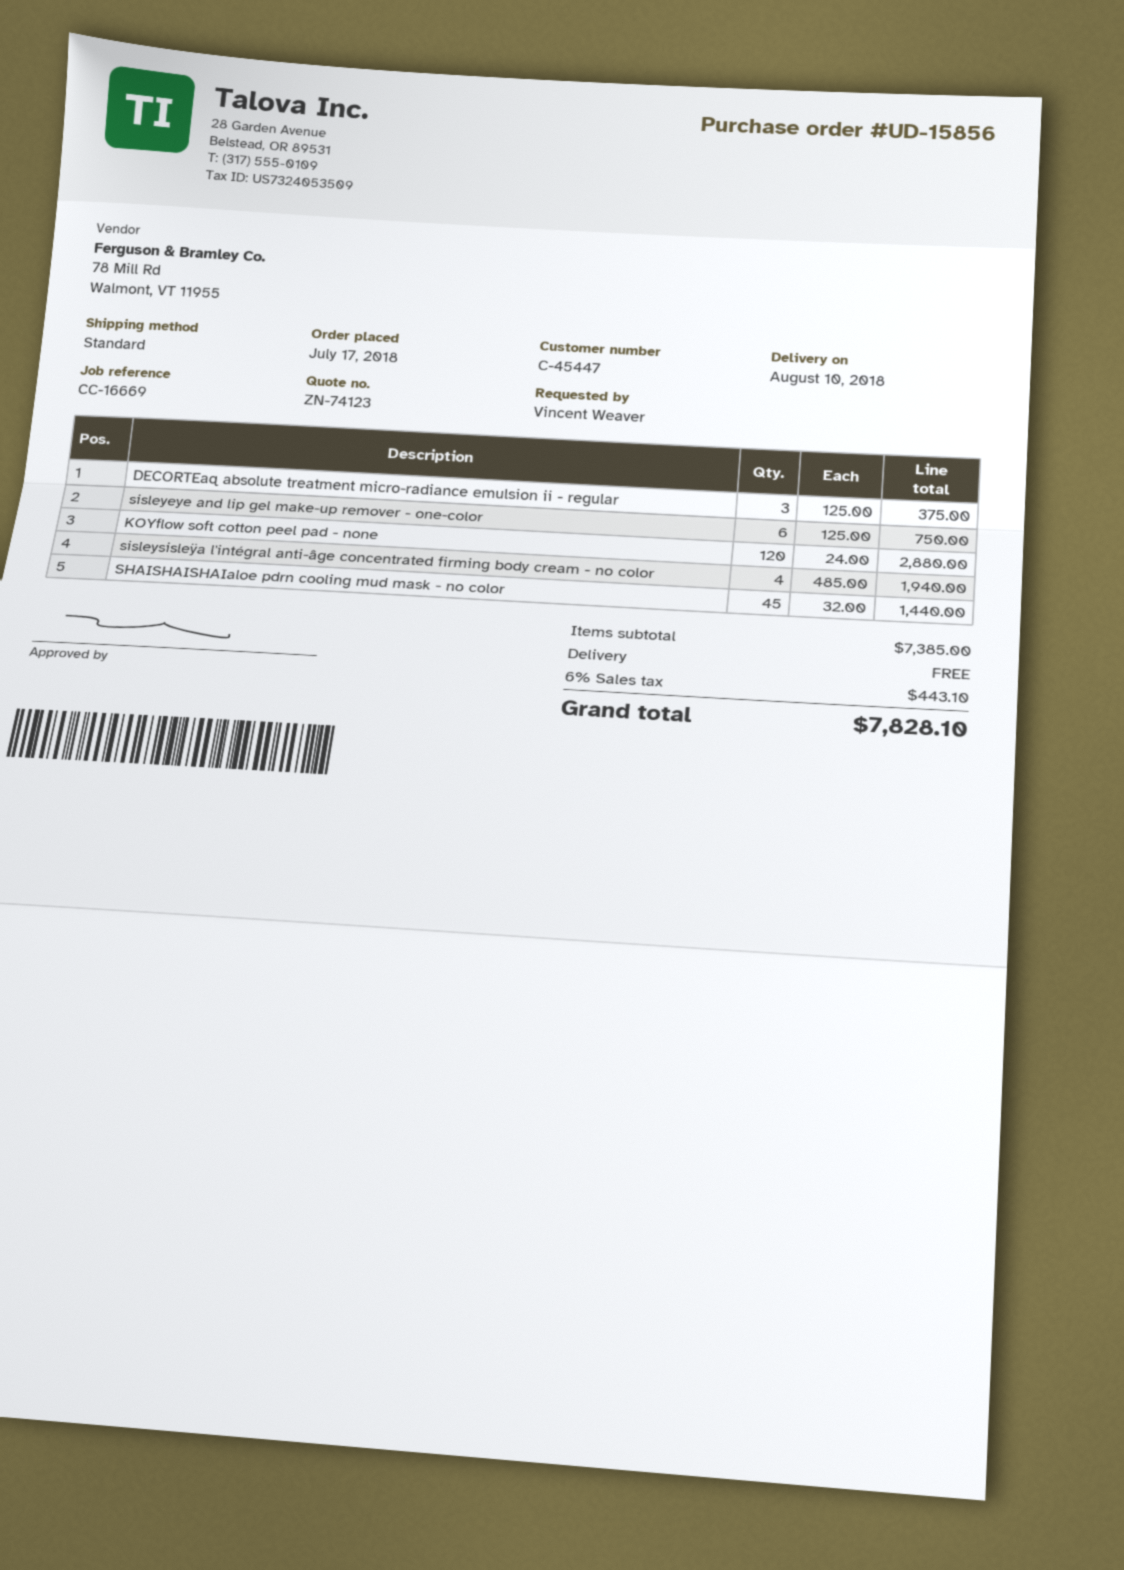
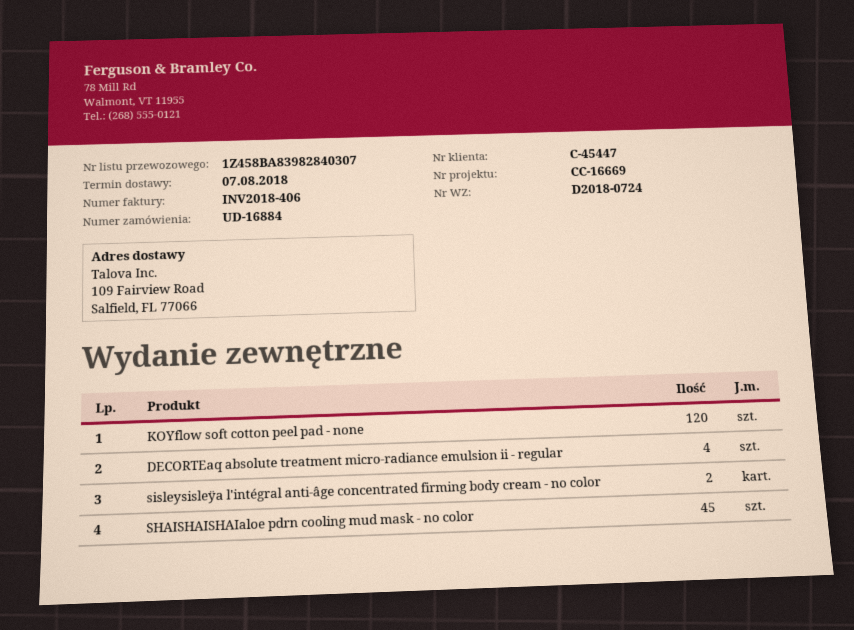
order number: UD-15856 -> UD-16884
delivery date: 2018-08-10 -> 2018-08-07
DECORTEaq absolute treatment micro-radiance emulsion ii - regular: 3 -> 4
sisleyeye and lip gel make-up remover - one-color: 6 -> none
sisleysisleÿa l'intégral anti-âge concentrated firming body cream - no color: 4 -> 2

